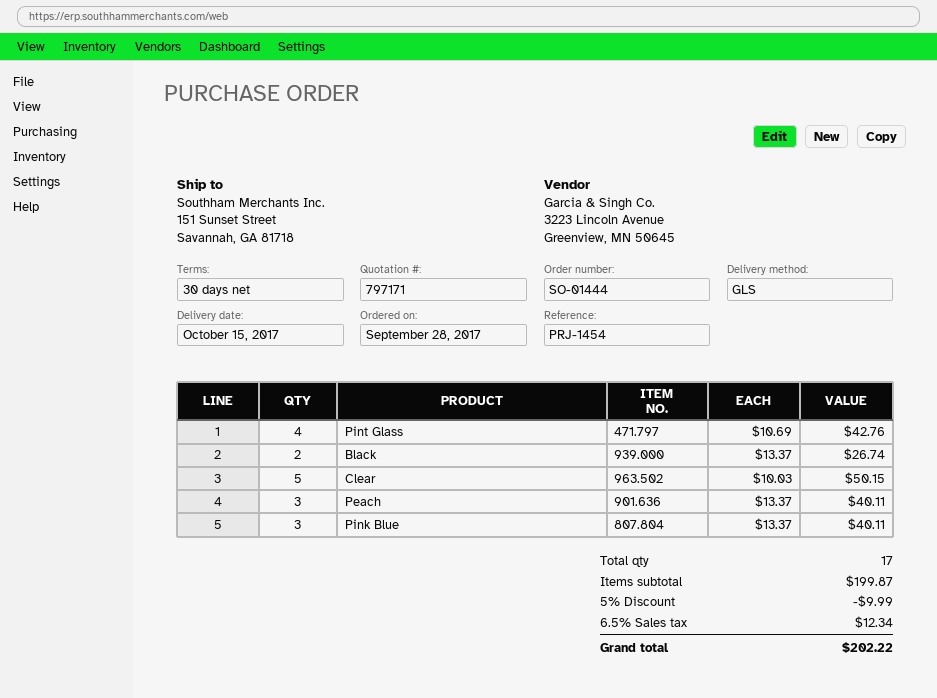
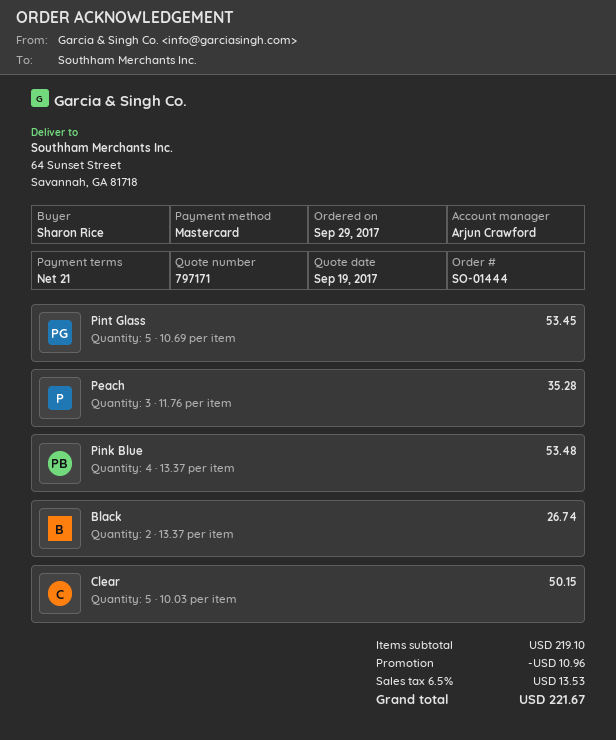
order date: 2017-09-28 -> 2017-09-29
payment terms: 30 days -> 21 days
ship to: 151 Sunset Street, Savannah, GA 81718 -> 64 Sunset Street, Savannah, GA 81718
Pint Glass: 4 x 10.69 = 42.76 -> 5 x 10.69 = 53.45
Peach: 3 x 13.37 = 40.11 -> 3 x 11.76 = 35.28
Pink Blue: 3 x 13.37 = 40.11 -> 4 x 13.37 = 53.48
subtotal: 199.87 -> 219.10
discount: 9.99 -> 10.96
tax: 6.5% = 12.34 -> 6.5% = 13.53
total: 202.22 -> 221.67

